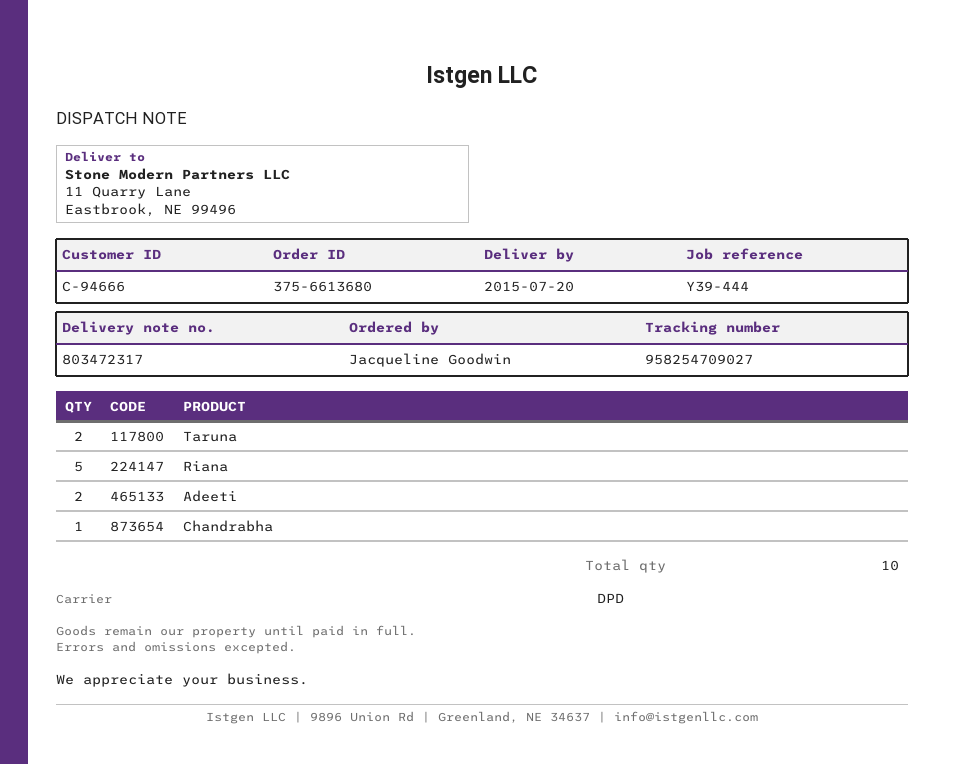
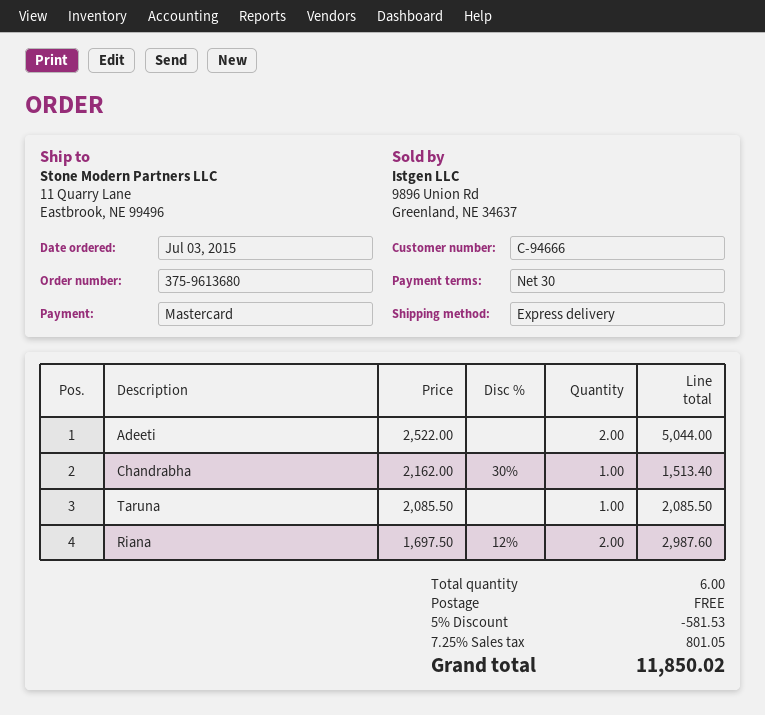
order number: 375-6613680 -> 375-9613680
shipping method: DPD -> express
Taruna: 2 -> 1
Riana: 5 -> 2
total quantity: 10 -> 6

